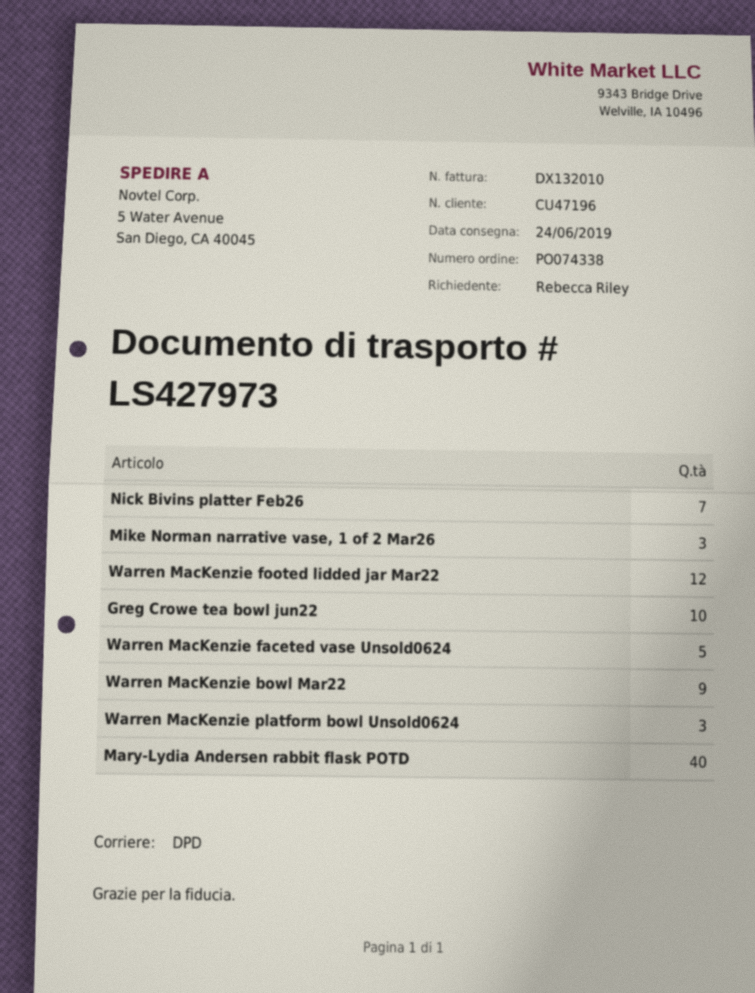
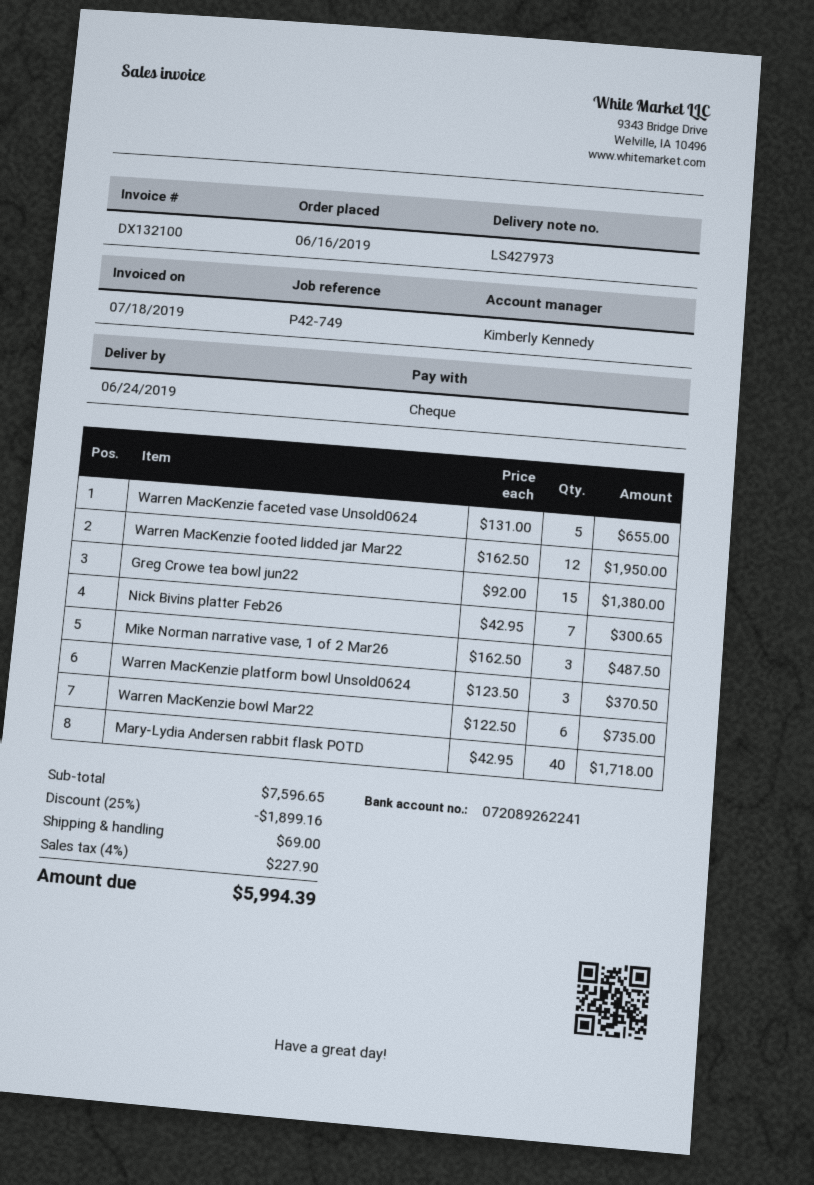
invoice number: DX132010 -> DX132100
Greg Crowe tea bowl jun22: 10 -> 15
Warren MacKenzie bowl Mar22: 9 -> 6

